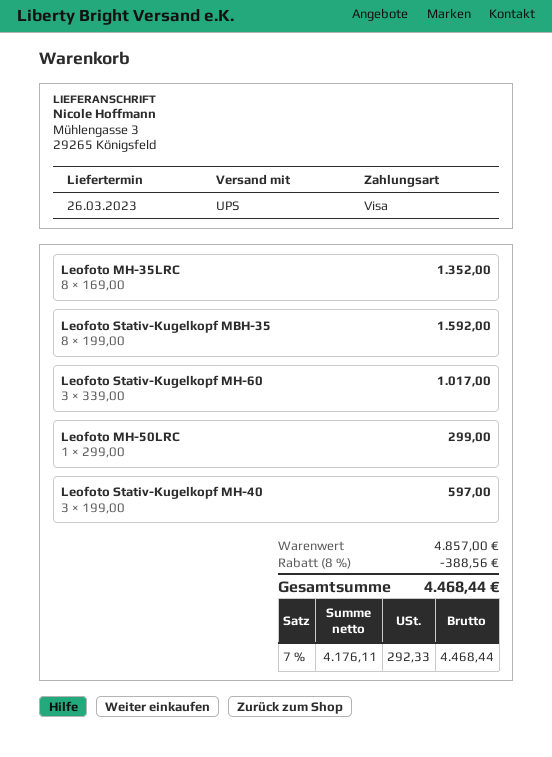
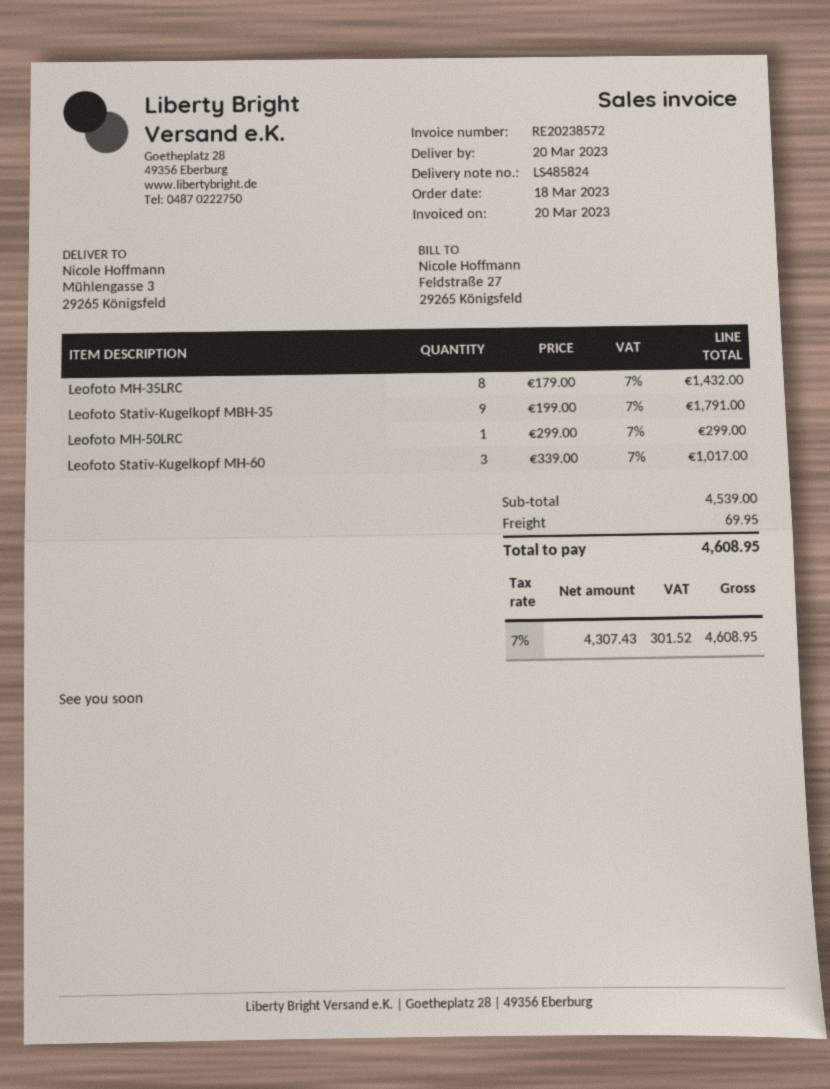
delivery date: 2023-03-26 -> 2023-03-20
Leofoto MH-35LRC: 8 x 169.00 = 1352.00 -> 8 x 179.00 = 1432.00
Leofoto Stativ-Kugelkopf MBH-35: 8 x 199.00 = 1592.00 -> 9 x 199.00 = 1791.00
Leofoto Stativ-Kugelkopf MH-40: 3 x 199.00 = 597.00 -> none
subtotal: 4857.00 -> 4539.00
discount: 8% = 388.56 -> none
shipping: none -> 69.95
net: 4176.11 -> 4307.43
tax: 7% = 292.33 -> 7% = 301.52
total: 4468.44 -> 4608.95

